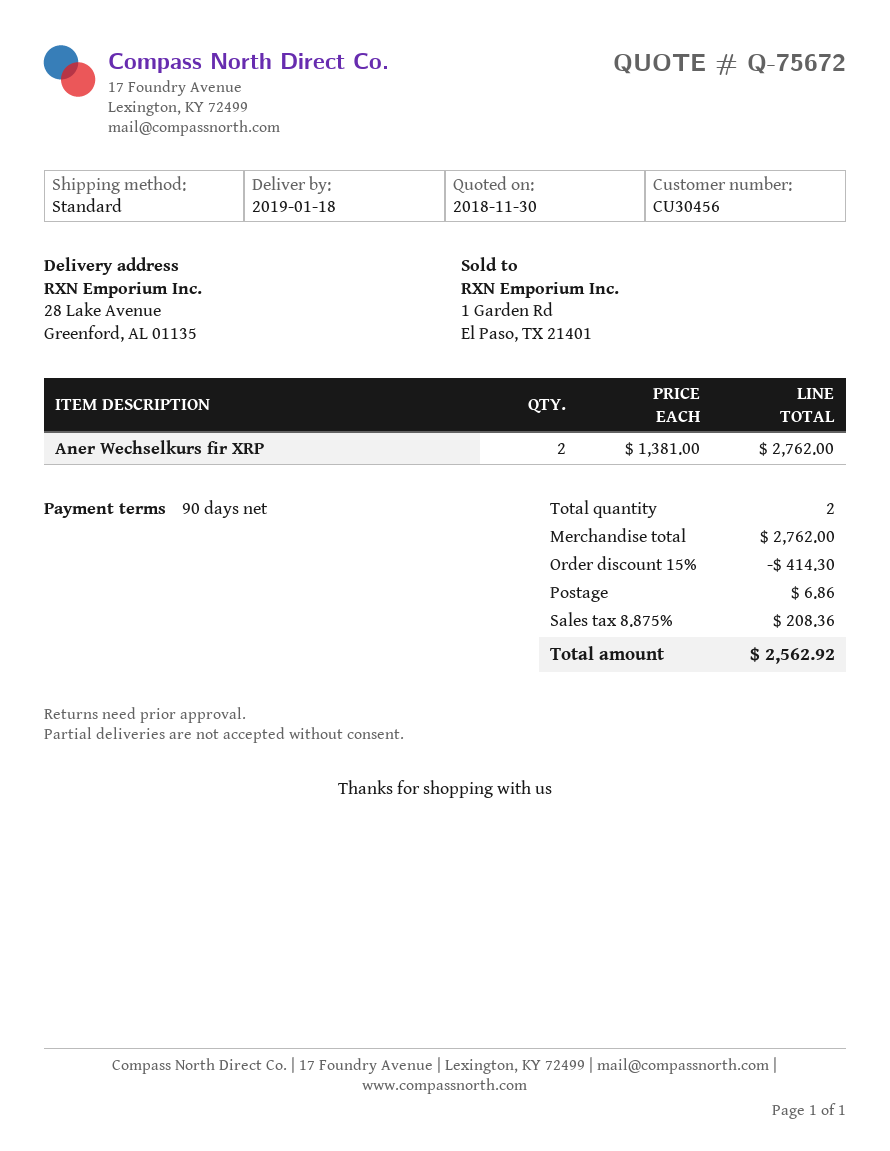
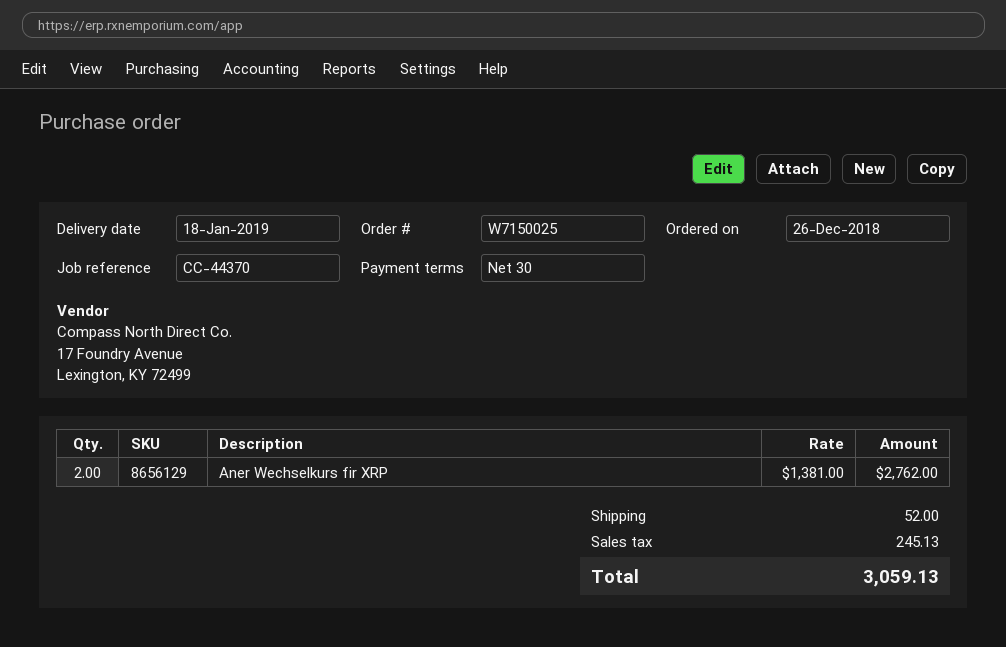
payment terms: 90 days -> 30 days
discount: 15% = 414.30 -> none
shipping: 6.86 -> 52.00
tax: 208.36 -> 245.13
total: 2562.92 -> 3059.13

